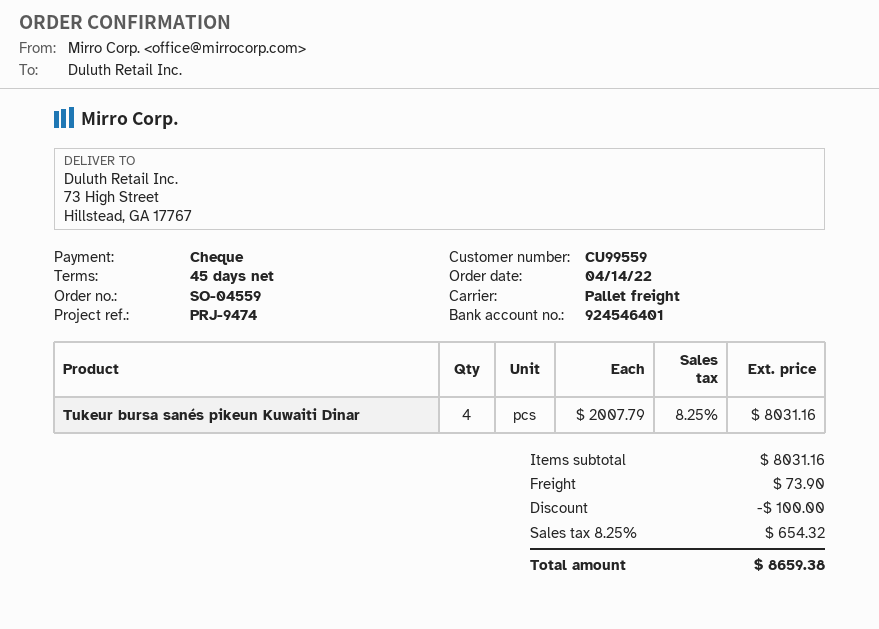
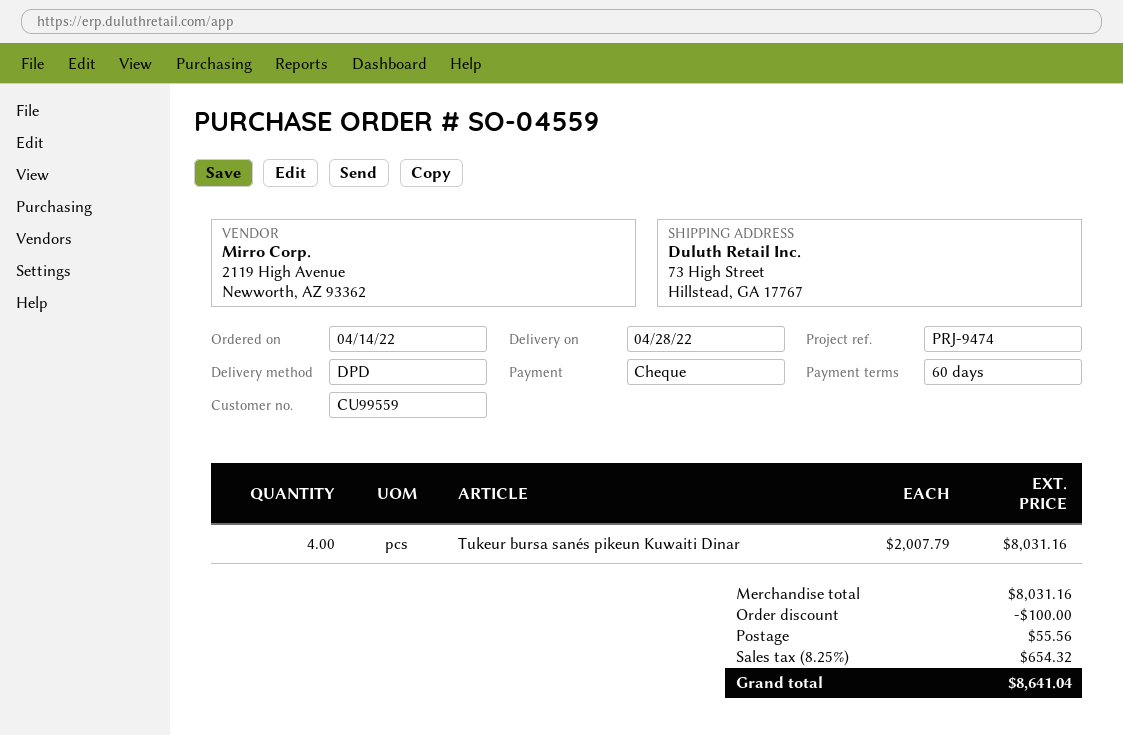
payment terms: 45 days -> 60 days
shipping method: pallet freight -> DPD
shipping: 73.90 -> 55.56
total: 8659.38 -> 8641.04

